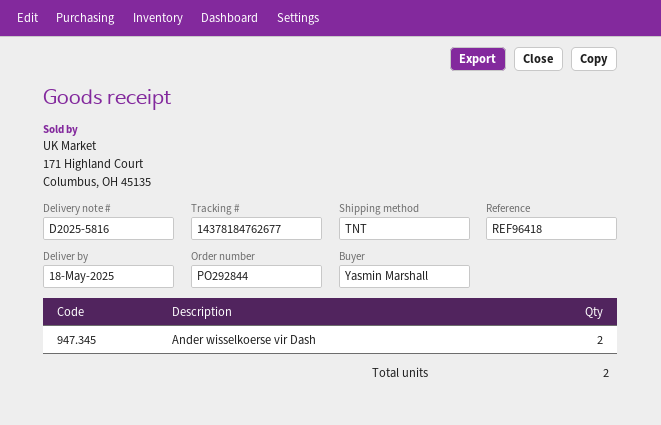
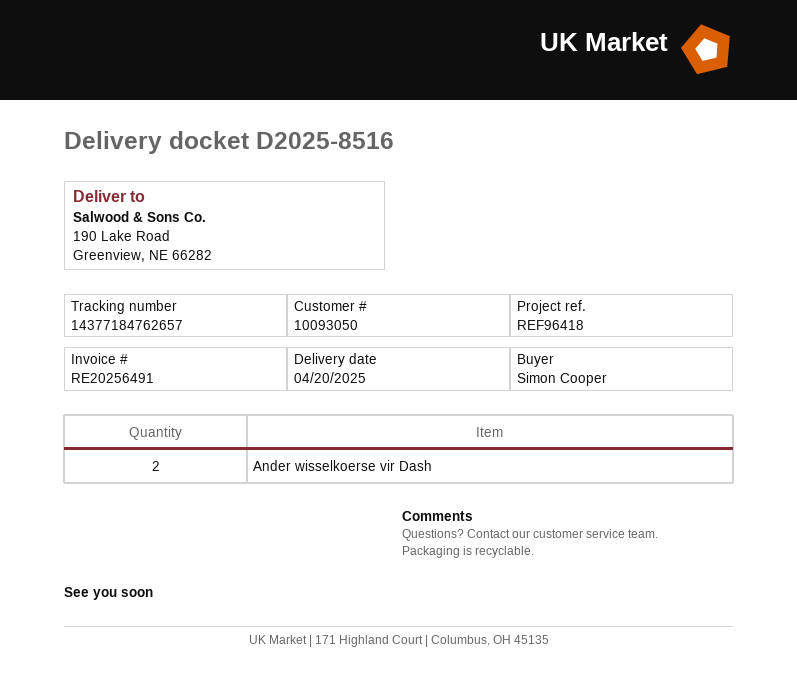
delivery note number: D2025-5816 -> D2025-8516
delivery date: 2025-05-18 -> 2025-04-20
ordered by: Yasmin Marshall -> Simon Cooper
tracking number: 14378184762677 -> 14377184762657

